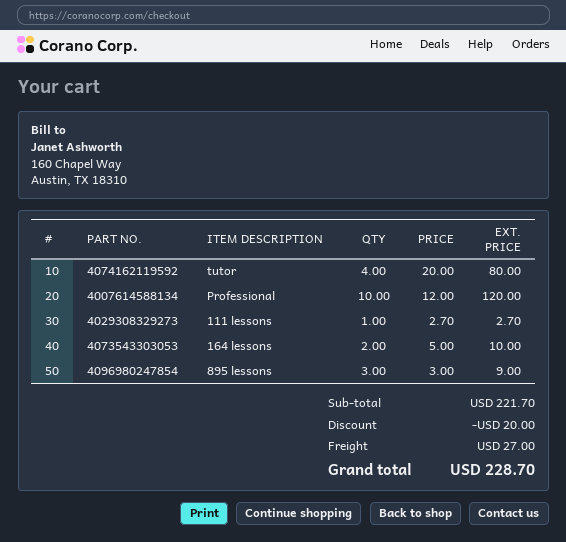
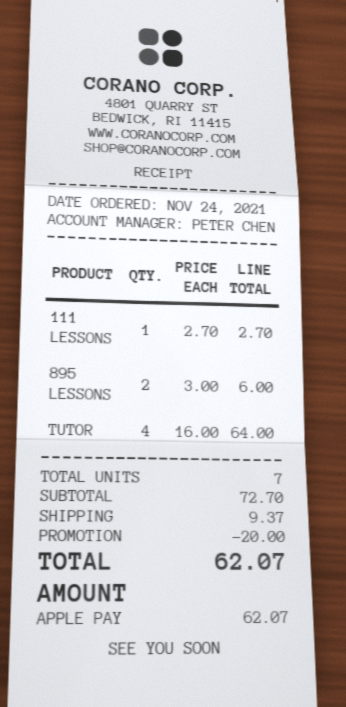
tutor: 4 x 20.00 = 80.00 -> 4 x 16.00 = 64.00
Professional: 10 x 12.00 = 120.00 -> none
164 lessons: 2 x 5.00 = 10.00 -> none
895 lessons: 3 x 3.00 = 9.00 -> 2 x 3.00 = 6.00
subtotal: 221.70 -> 72.70
shipping: 27.00 -> 9.37
total: 228.70 -> 62.07

